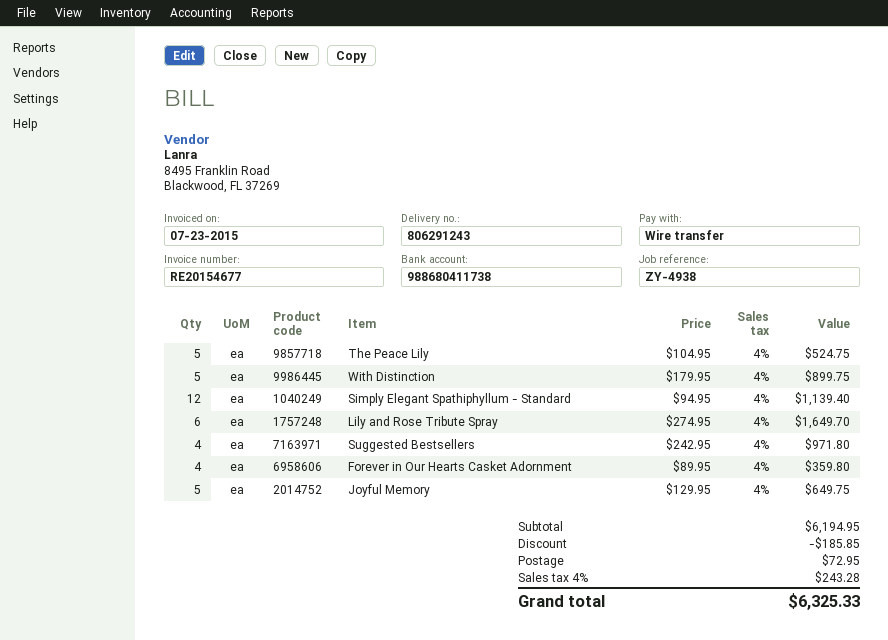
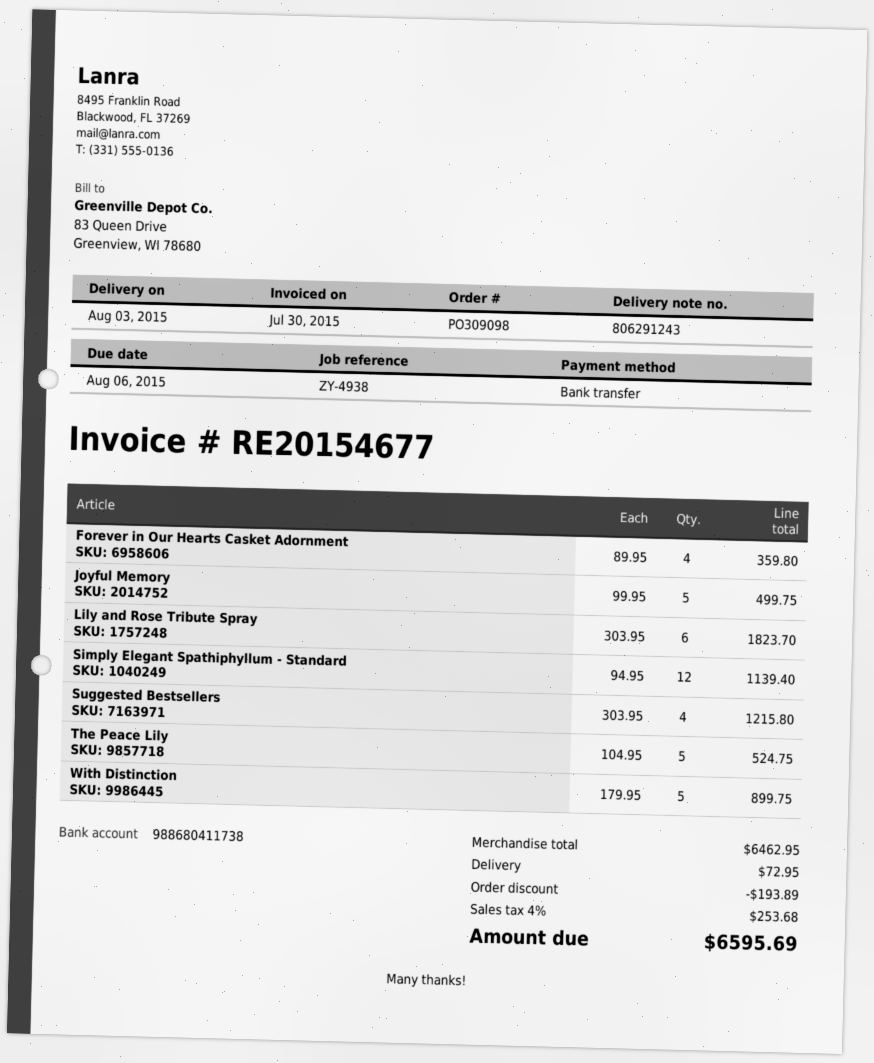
invoice date: 2015-07-23 -> 2015-07-30
Lily and Rose Tribute Spray: 6 x 274.95 = 1649.70 -> 6 x 303.95 = 1823.70
Suggested Bestsellers: 4 x 242.95 = 971.80 -> 4 x 303.95 = 1215.80
Joyful Memory: 5 x 129.95 = 649.75 -> 5 x 99.95 = 499.75
subtotal: 6194.95 -> 6462.95
discount: 185.85 -> 193.89
tax: 4% = 243.28 -> 4% = 253.68
total: 6325.33 -> 6595.69

